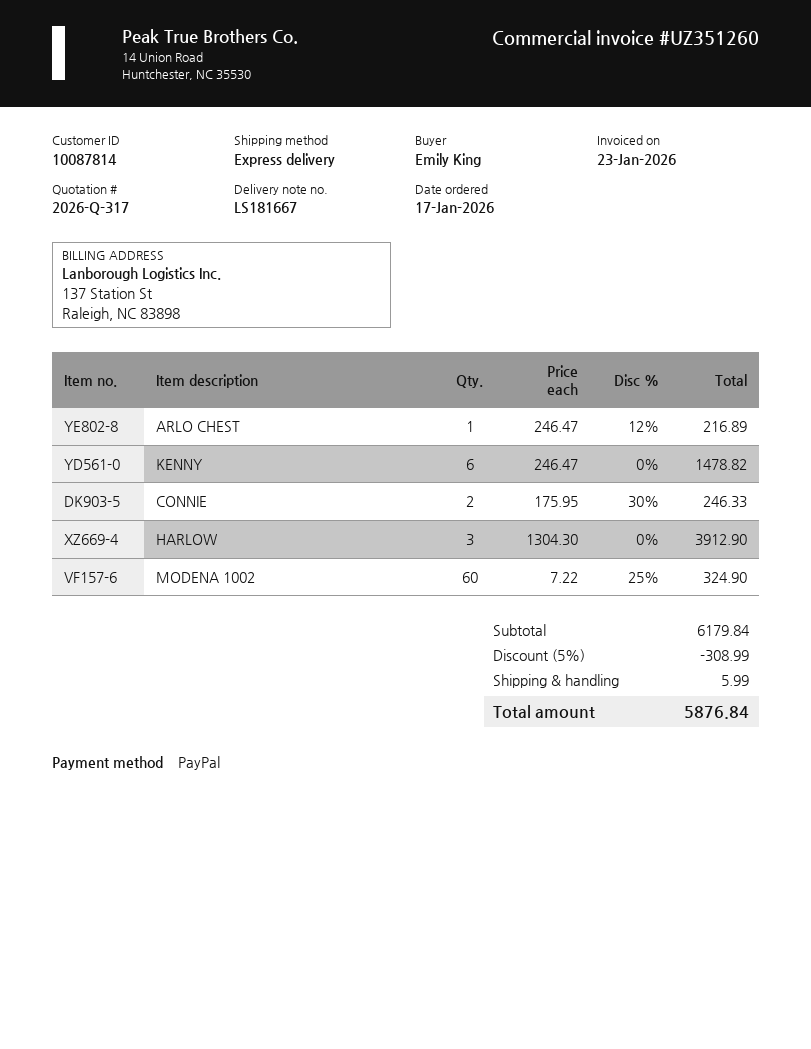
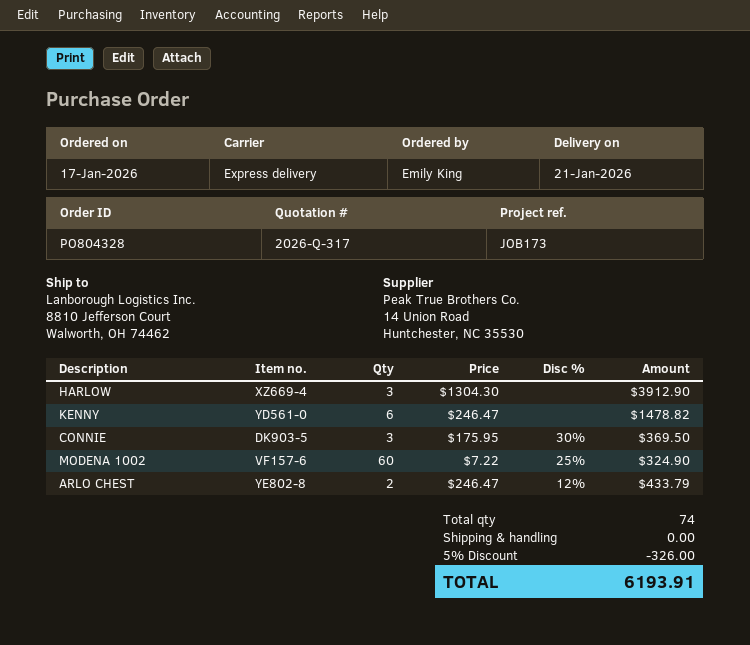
ARLO CHEST: 1 x 246.47 - 12% = 216.89 -> 2 x 246.47 - 12% = 433.79
CONNIE: 2 x 175.95 - 30% = 246.33 -> 3 x 175.95 - 30% = 369.50
discount: 5% = 308.99 -> 5% = 326.00
shipping: 5.99 -> 0.00
total: 5876.84 -> 6193.91

